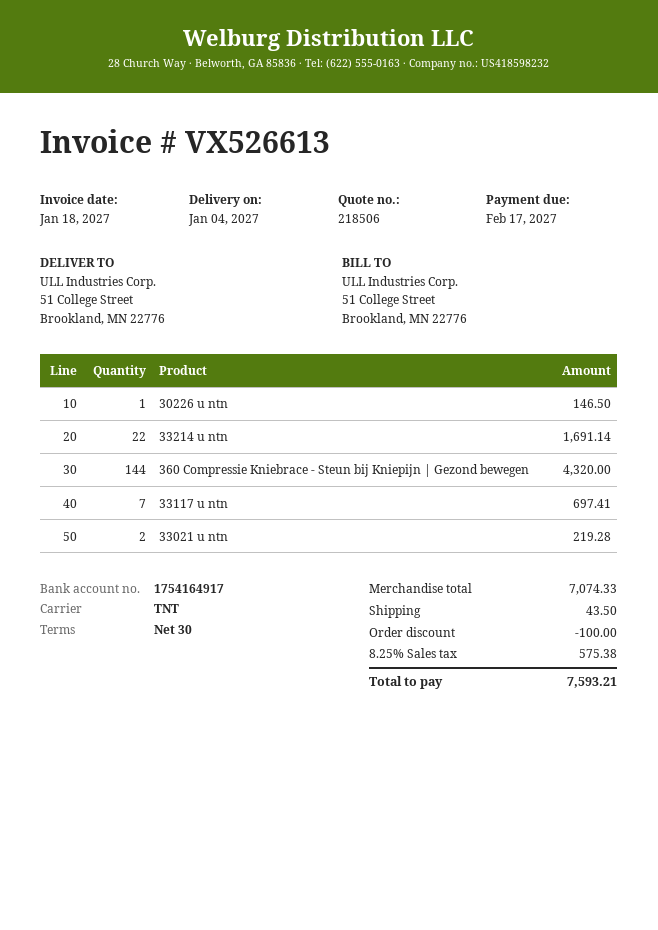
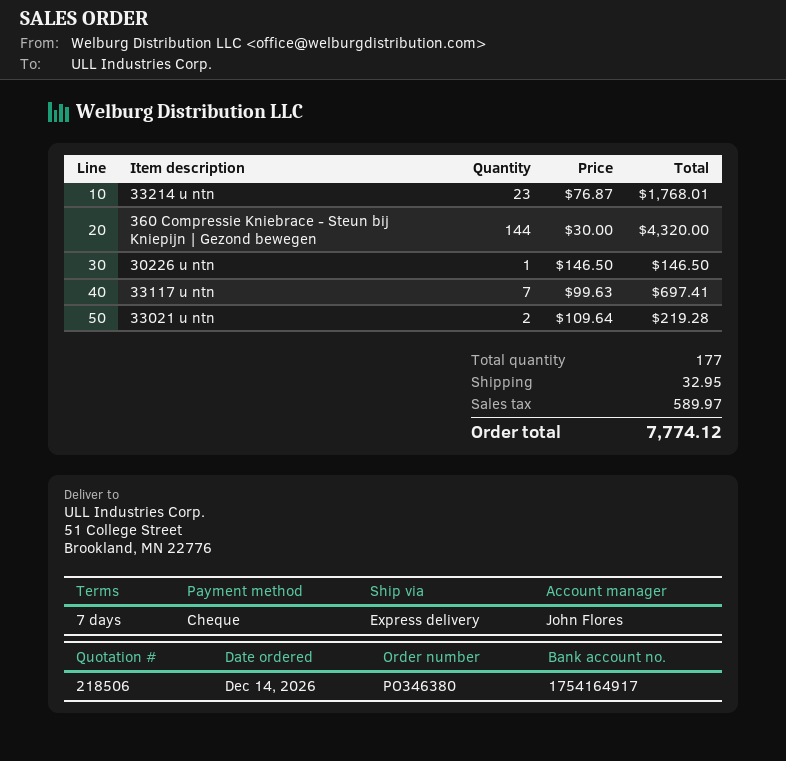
payment terms: 30 days -> 7 days
shipping method: TNT -> express
33214 u ntn: 22 for 1691.14 -> 23 for 1768.01
discount: 100.00 -> none
shipping: 43.50 -> 32.95
tax: 575.38 -> 589.97
total: 7593.21 -> 7774.12

